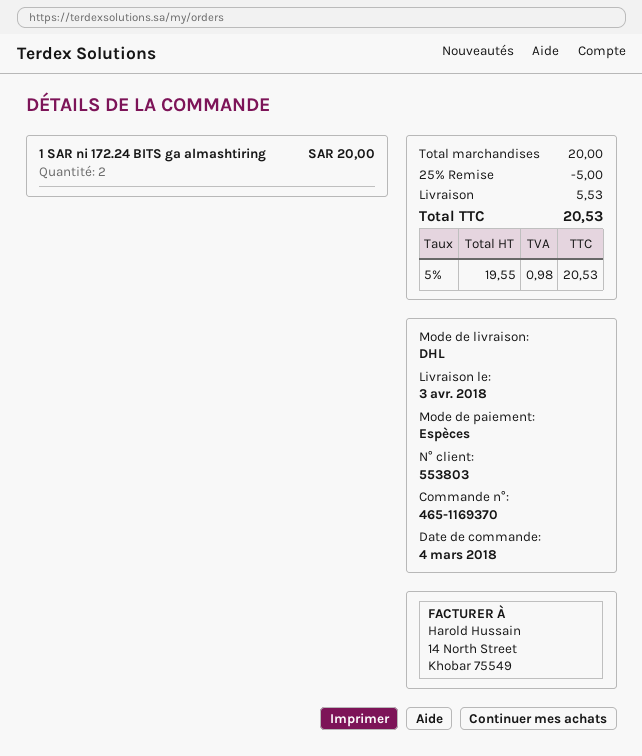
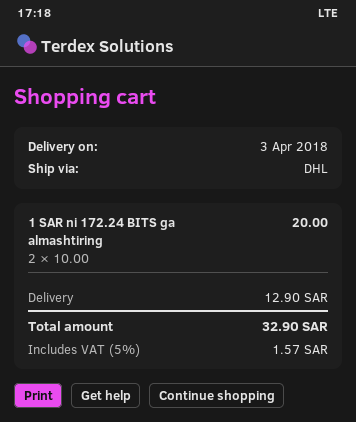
discount: 25% = 5.00 -> none
shipping: 5.53 -> 12.90
tax: 5% = 0.98 -> 5% = 1.57
total: 20.53 -> 32.90

